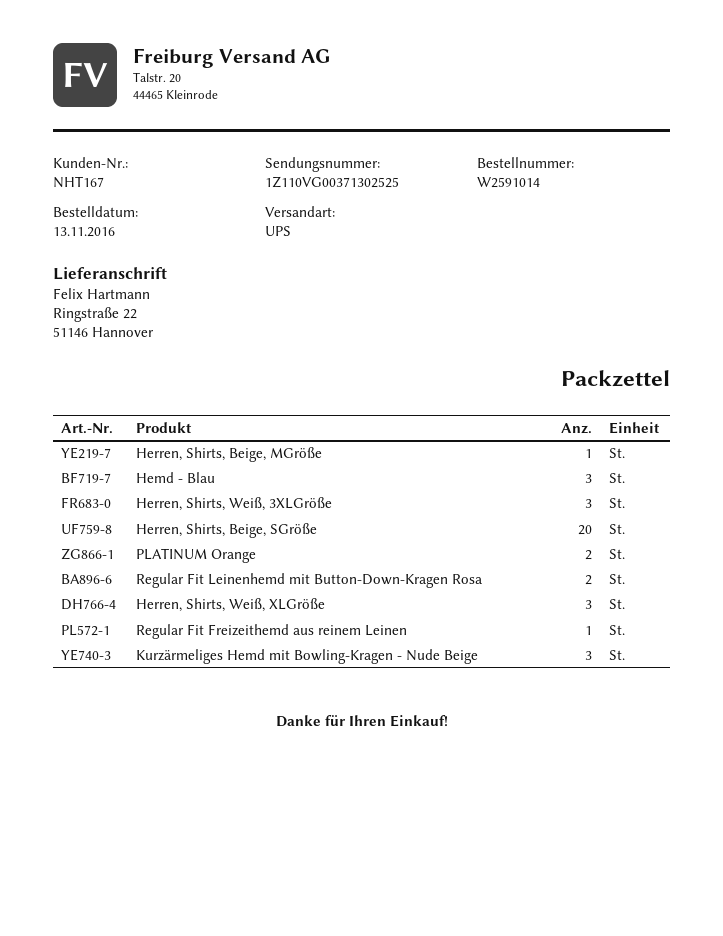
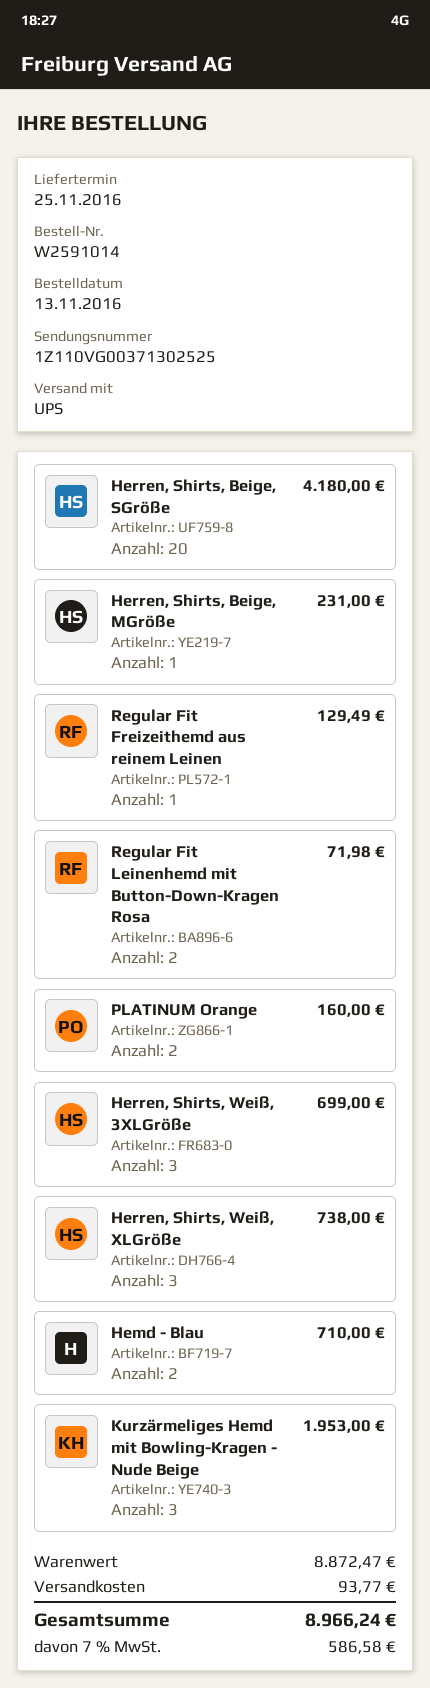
Hemd - Blau: 3 -> 2

